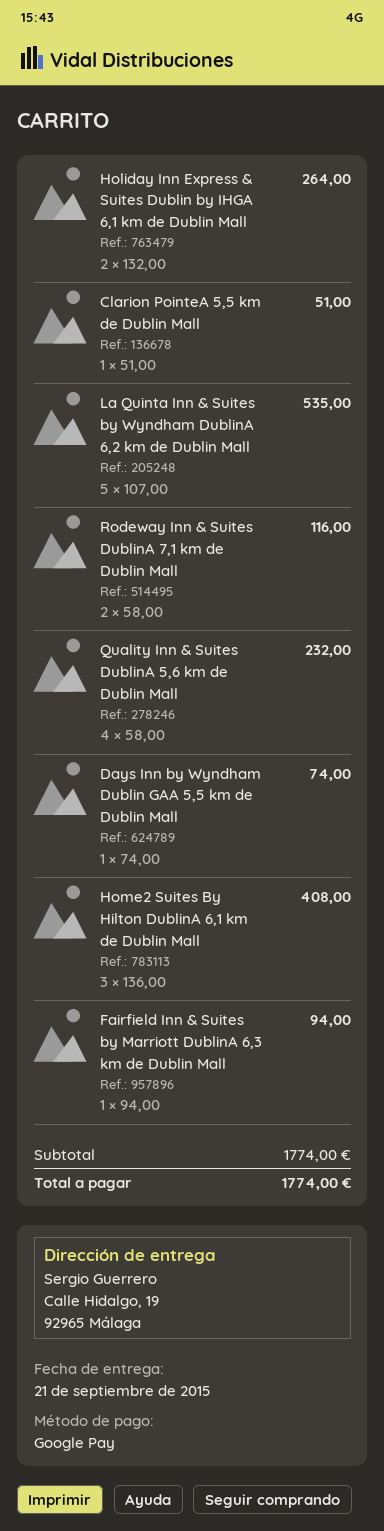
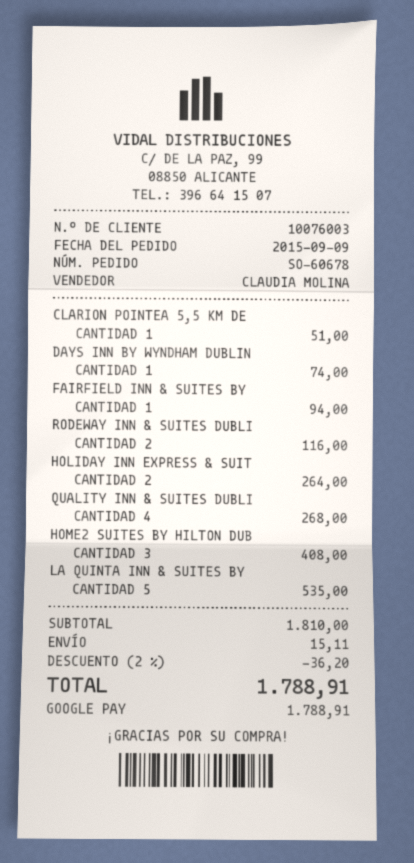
Quality Inn & Suites DublinA 5,6 km de Dublin Mall: 4 for 232.00 -> 4 for 268.00
subtotal: 1774.00 -> 1810.00
discount: none -> 2% = 36.20
shipping: none -> 15.11
total: 1774.00 -> 1788.91

